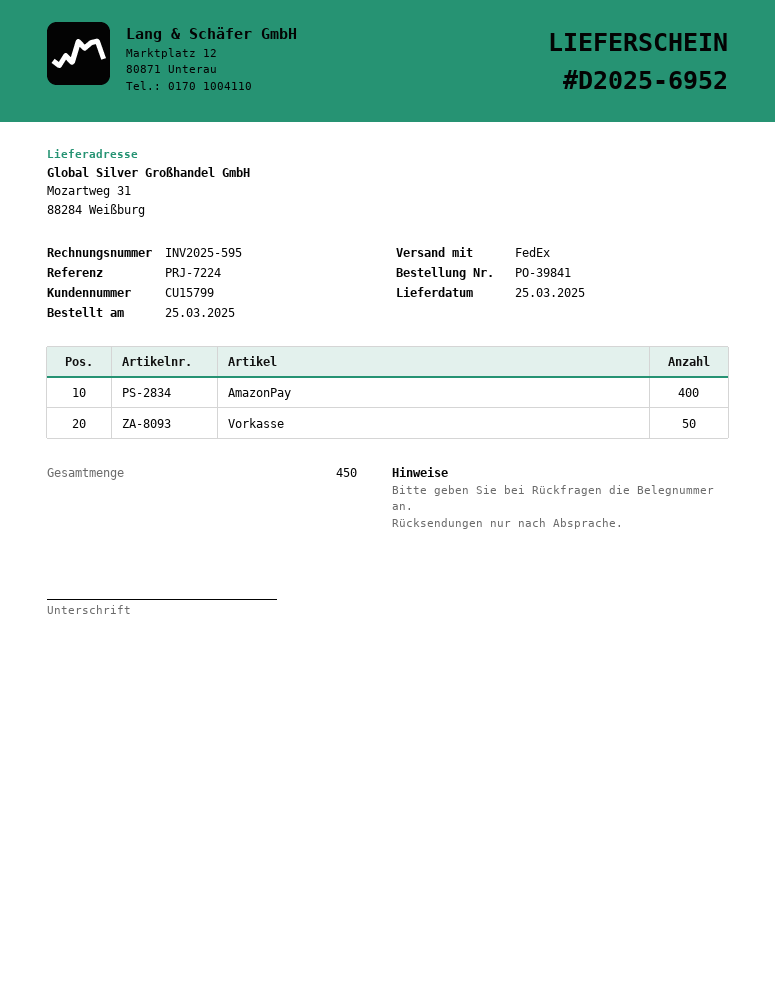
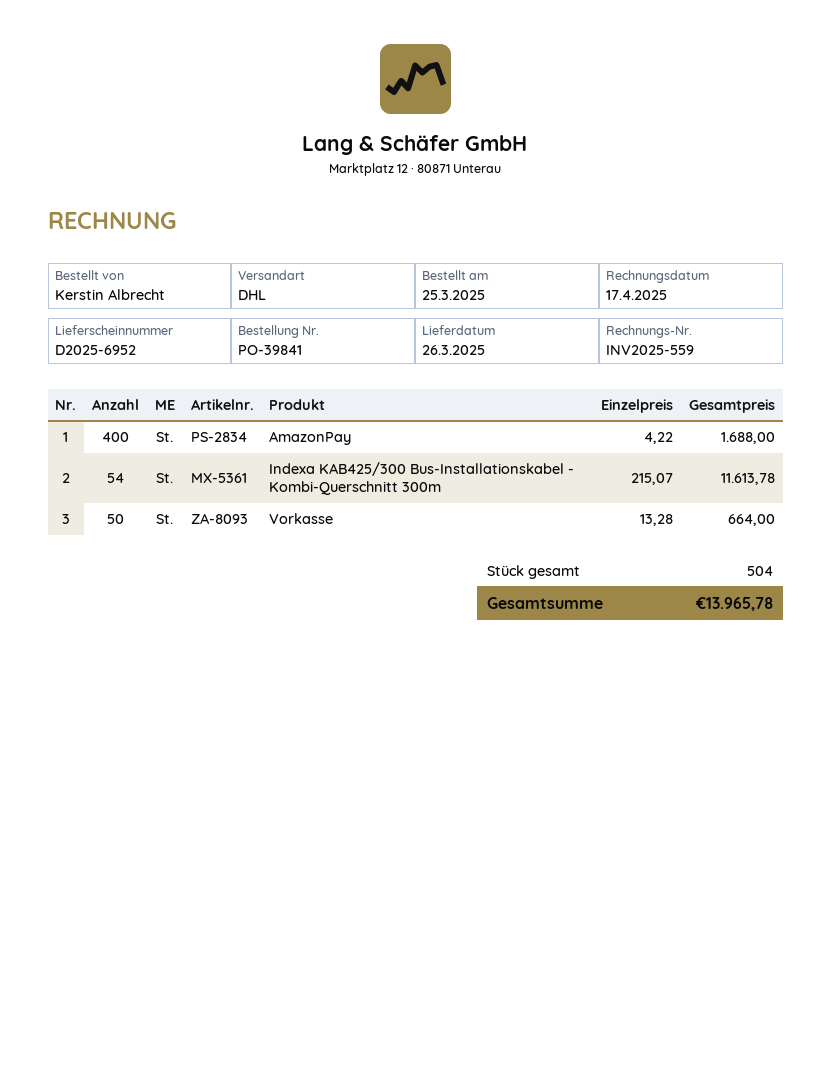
delivery date: 2025-03-25 -> 2025-03-26
invoice number: INV2025-595 -> INV2025-559
shipping method: FedEx -> DHL
Indexa KAB425/300 Bus-Installationskabel - Kombi-Querschnitt 300m: none -> 54
total quantity: 450 -> 504

